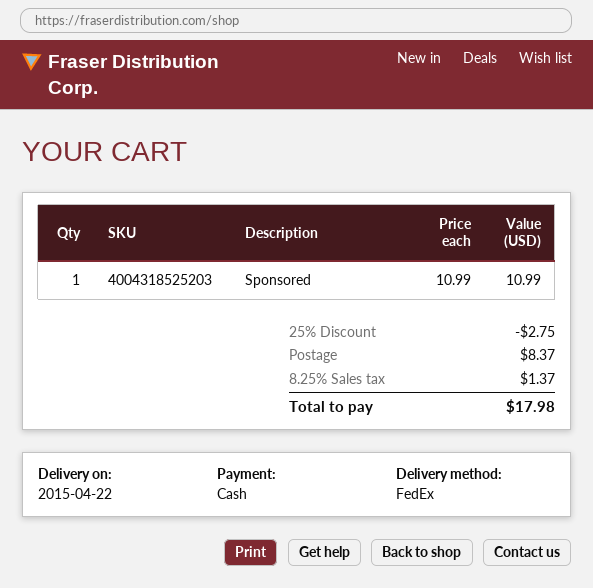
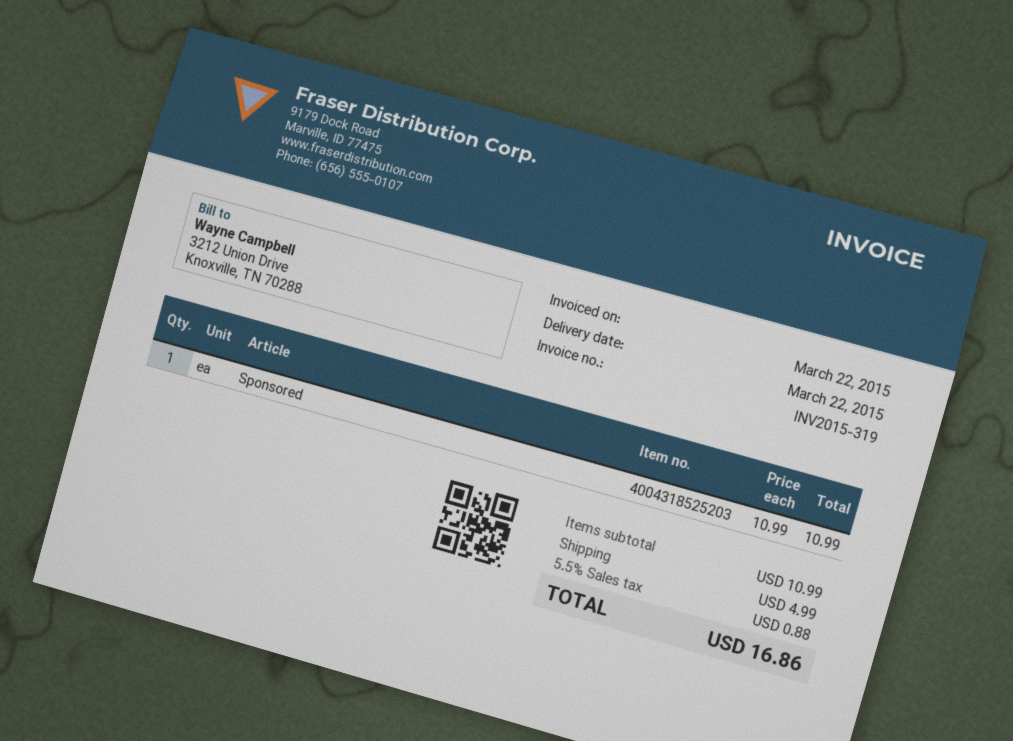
delivery date: 2015-04-22 -> 2015-03-22
discount: 25% = 2.75 -> none
shipping: 8.37 -> 4.99
tax: 8.25% = 1.37 -> 5.5% = 0.88
total: 17.98 -> 16.86

